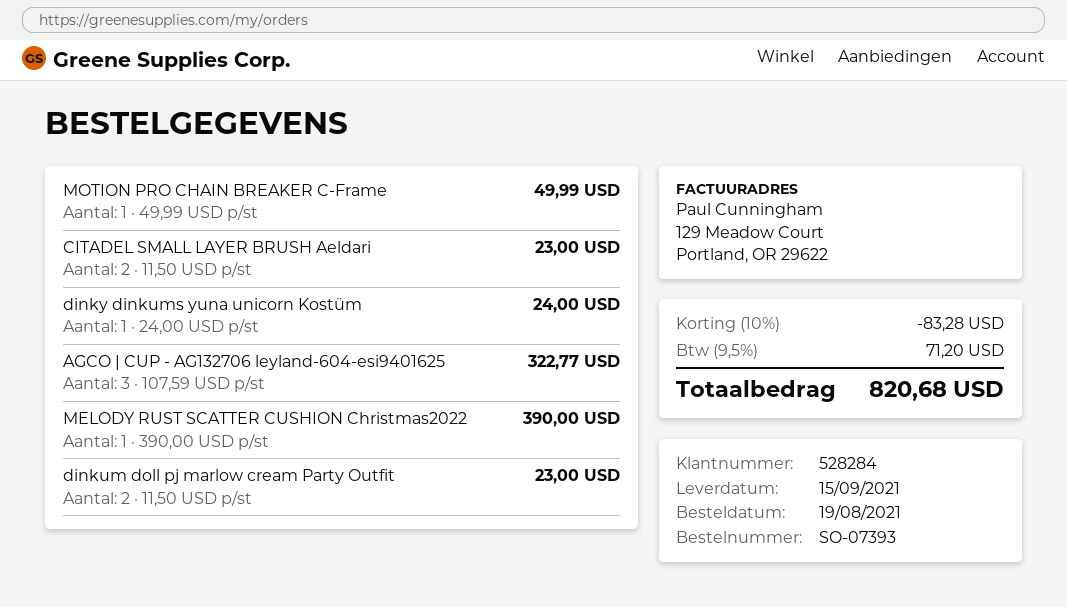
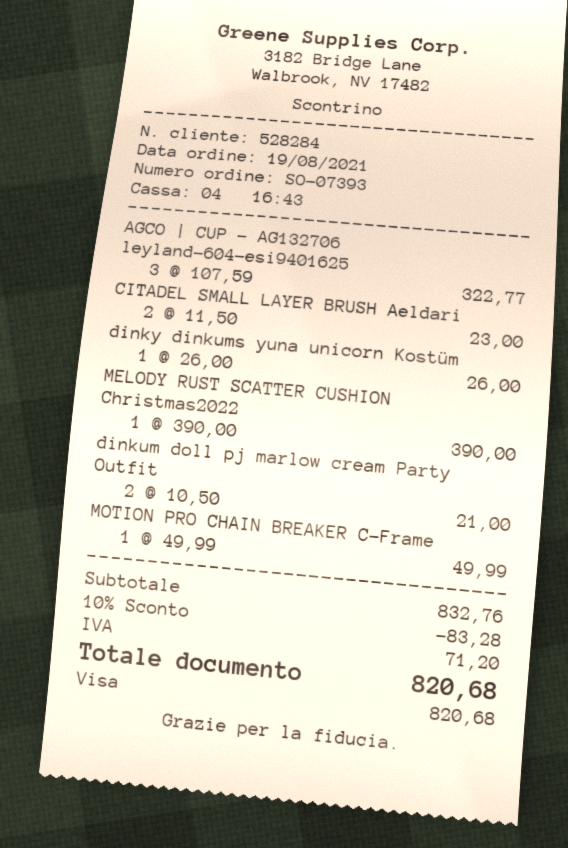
dinky dinkums yuna unicorn Kostüm: 1 x 24.00 = 24.00 -> 1 x 26.00 = 26.00
dinkum doll pj marlow cream Party Outfit: 2 x 11.50 = 23.00 -> 2 x 10.50 = 21.00

